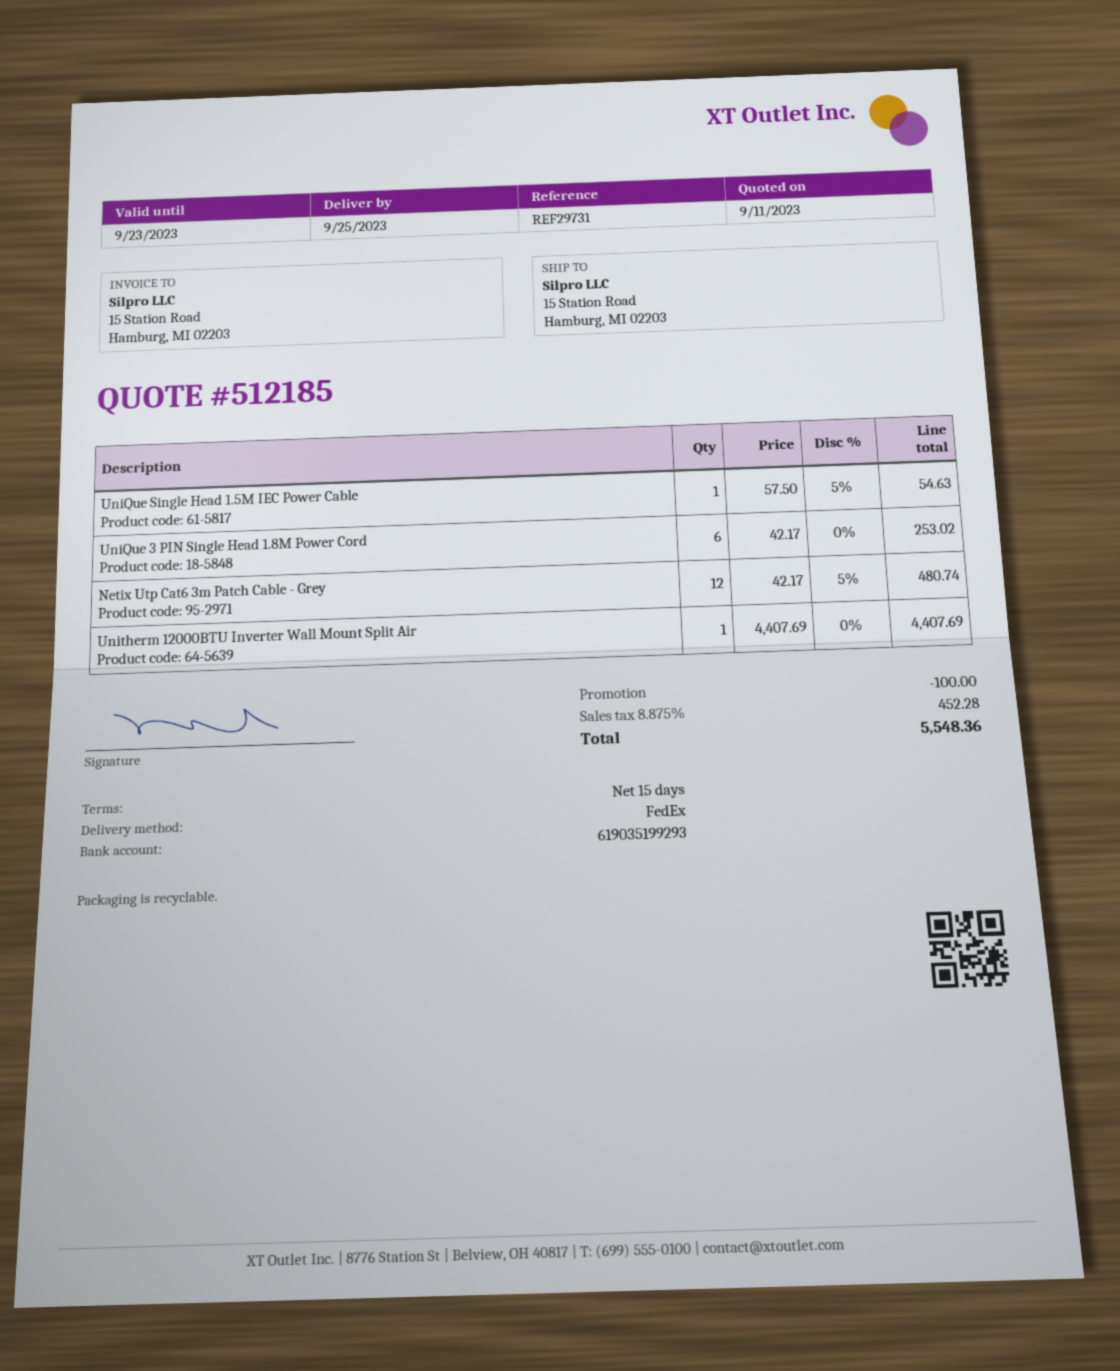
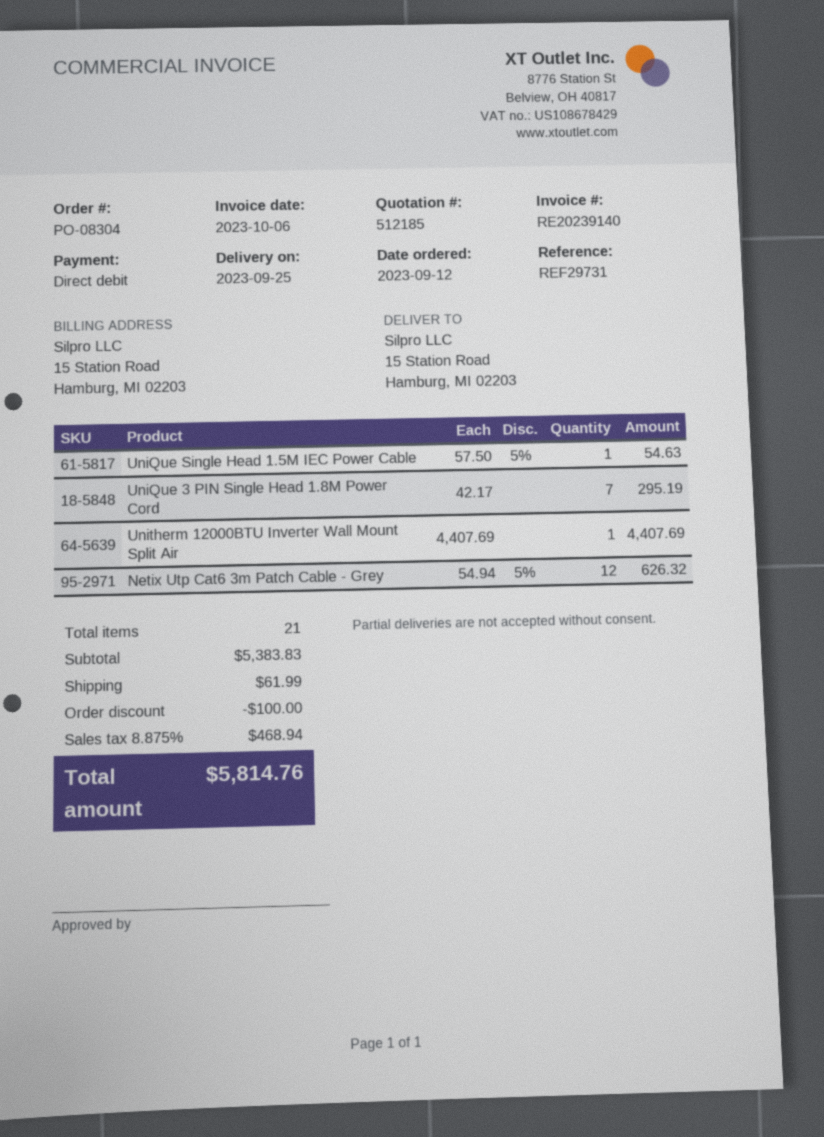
UniQue 3 PIN Single Head 1.8M Power Cord: 6 x 42.17 = 253.02 -> 7 x 42.17 = 295.19
Netix Utp Cat6 3m Patch Cable - Grey: 12 x 42.17 - 5% = 480.74 -> 12 x 54.94 - 5% = 626.32
shipping: none -> 61.99
tax: 8.875% = 452.28 -> 8.875% = 468.94
total: 5548.36 -> 5814.76

